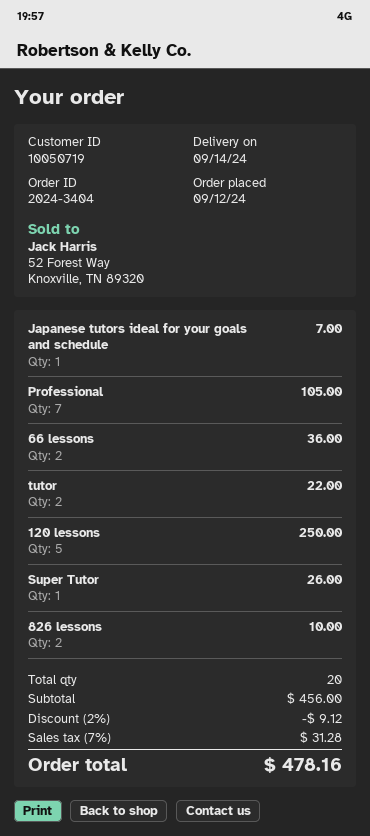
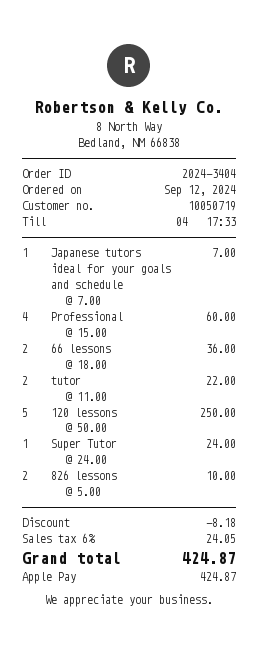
Professional: 7 for 105.00 -> 4 for 60.00
Super Tutor: 1 for 26.00 -> 1 for 24.00
discount: 9.12 -> 8.18
tax: 7% = 31.28 -> 6% = 24.05
total: 478.16 -> 424.87

